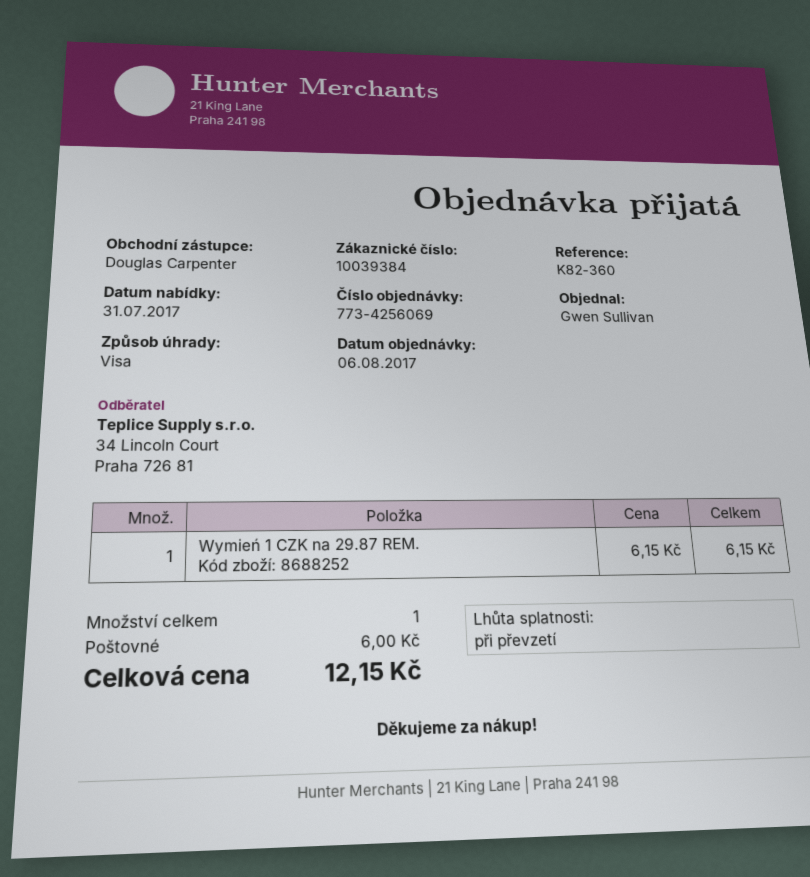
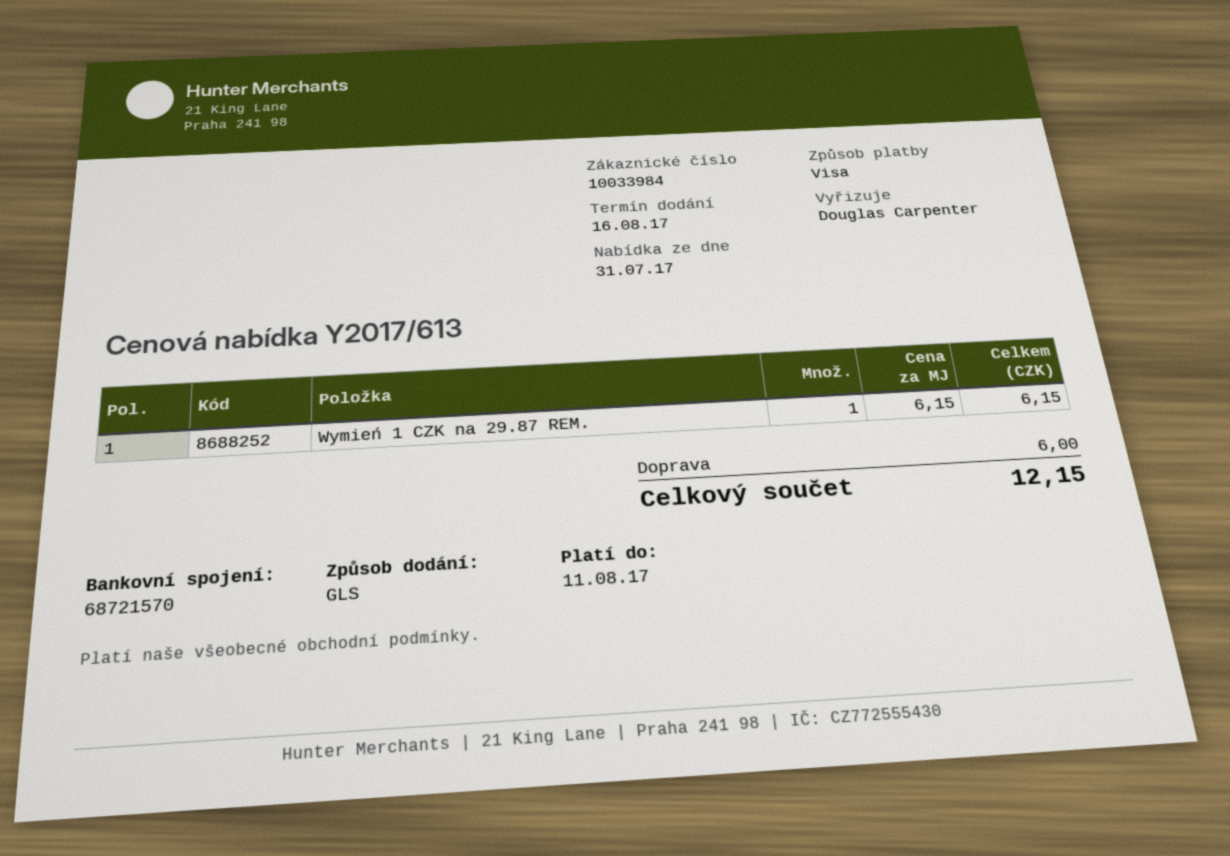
customer number: 10039384 -> 10033984

